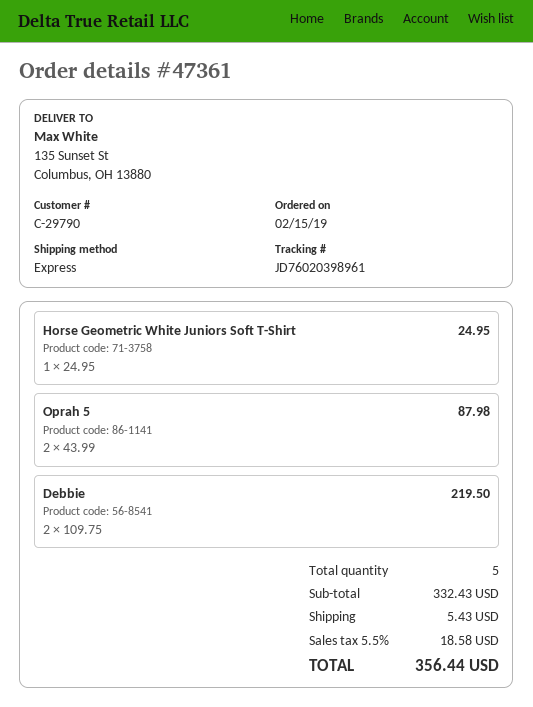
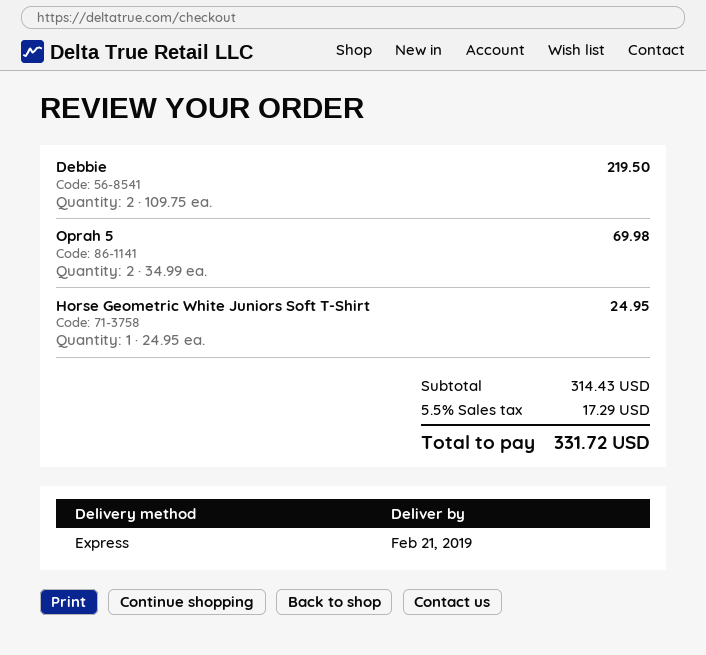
Oprah 5: 2 x 43.99 = 87.98 -> 2 x 34.99 = 69.98
subtotal: 332.43 -> 314.43
shipping: 5.43 -> none
tax: 5.5% = 18.58 -> 5.5% = 17.29
total: 356.44 -> 331.72

